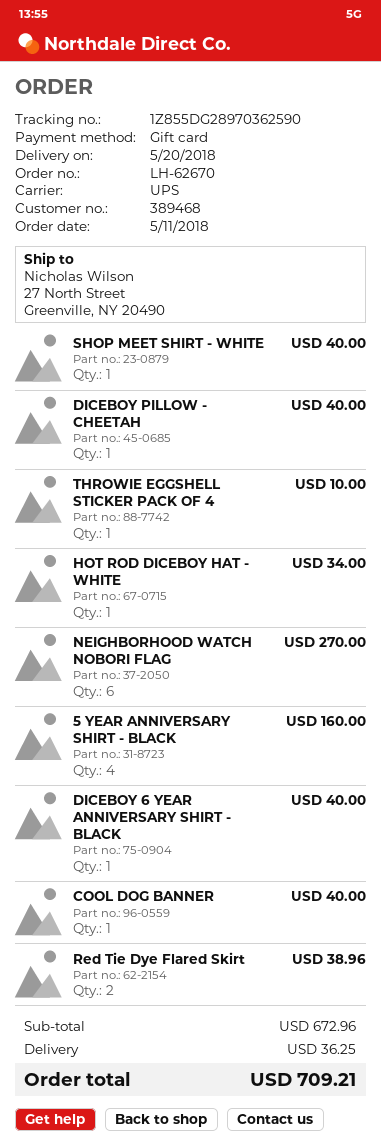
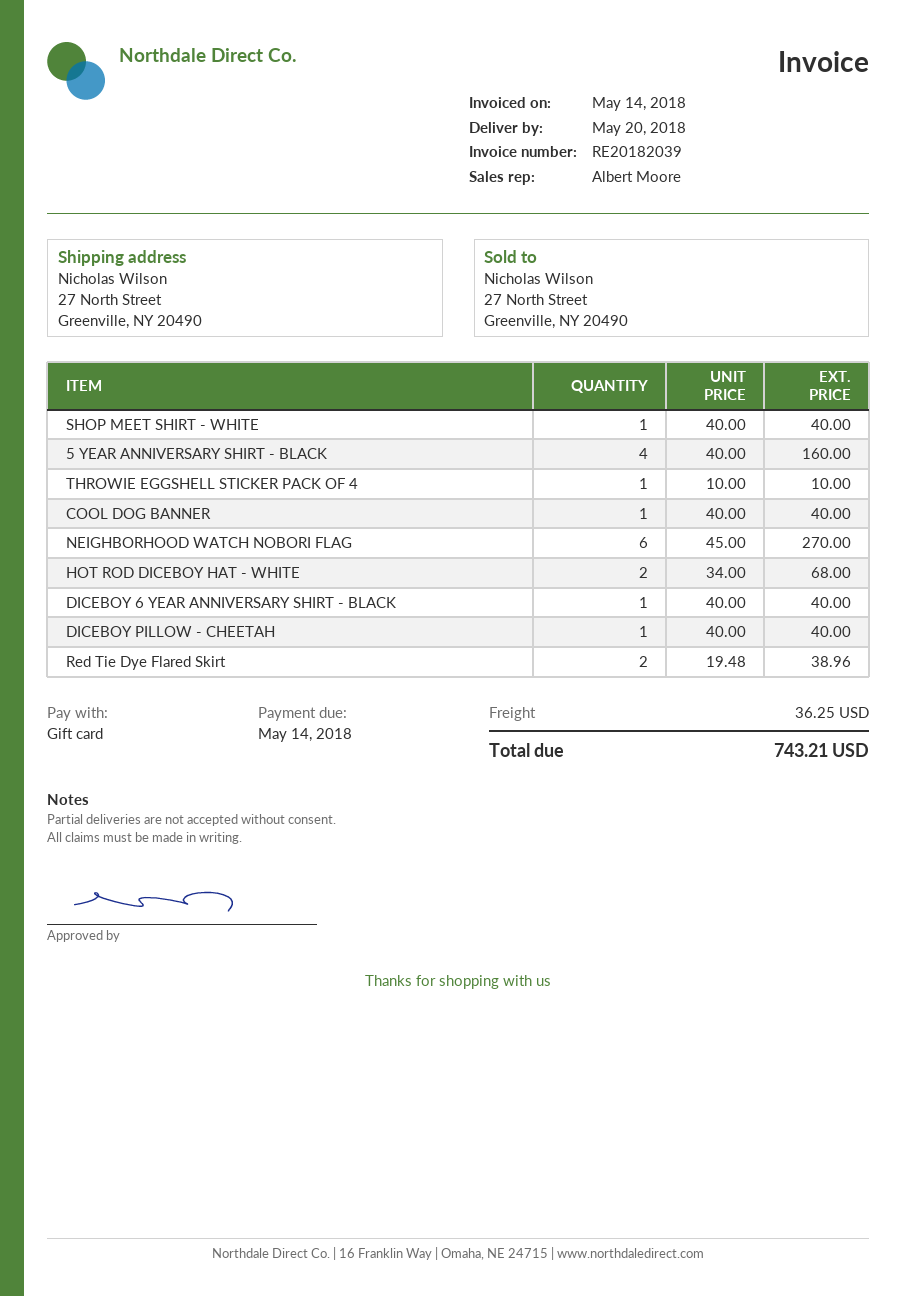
HOT ROD DICEBOY HAT - WHITE: 1 for 34.00 -> 2 for 68.00
total: 709.21 -> 743.21

